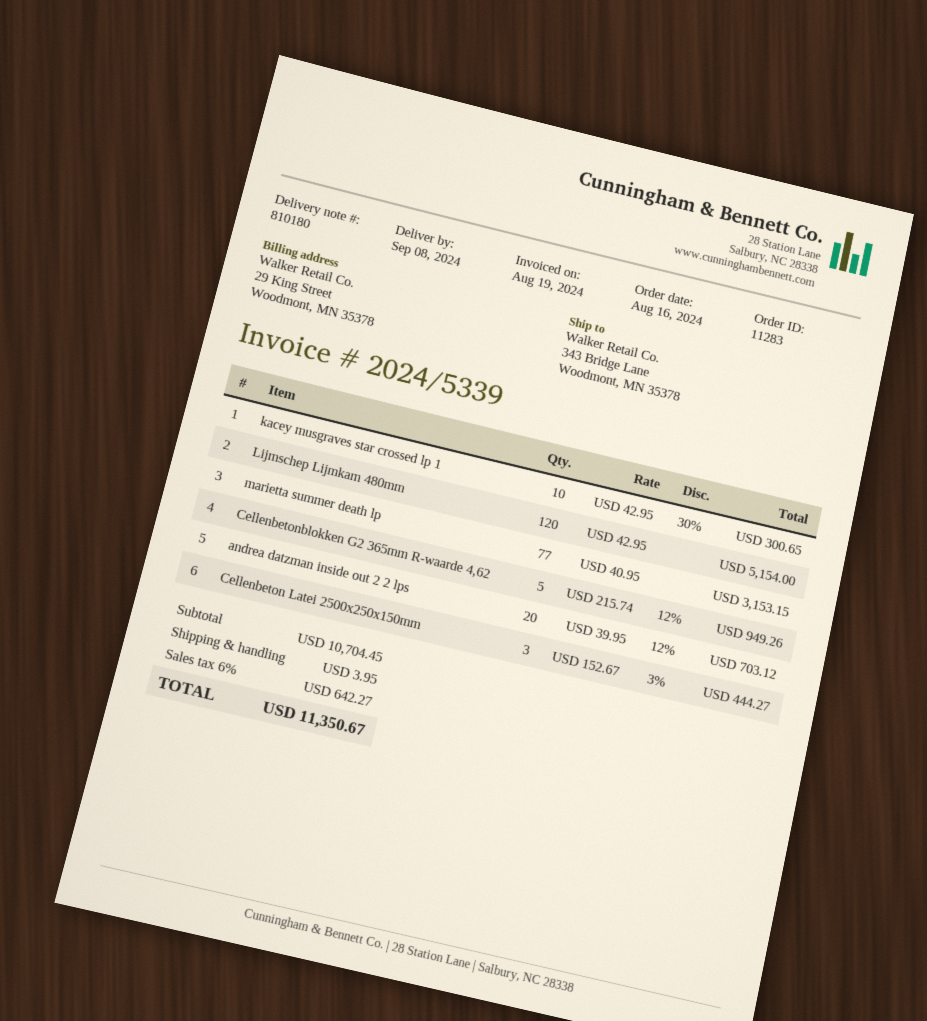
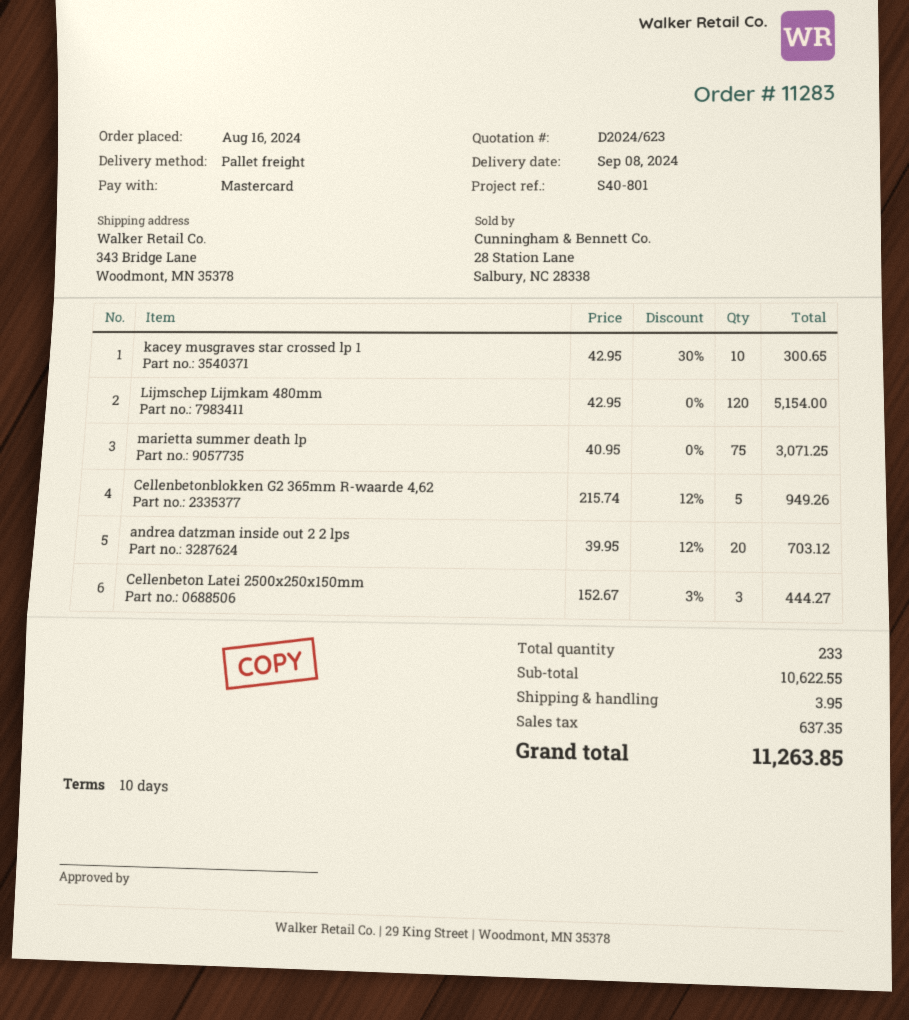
marietta summer death lp: 77 x 40.95 = 3153.15 -> 75 x 40.95 = 3071.25
subtotal: 10704.45 -> 10622.55
tax: 642.27 -> 637.35
total: 11350.67 -> 11263.85

